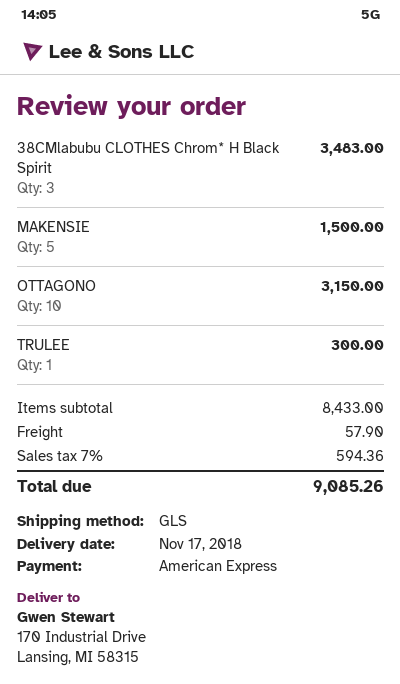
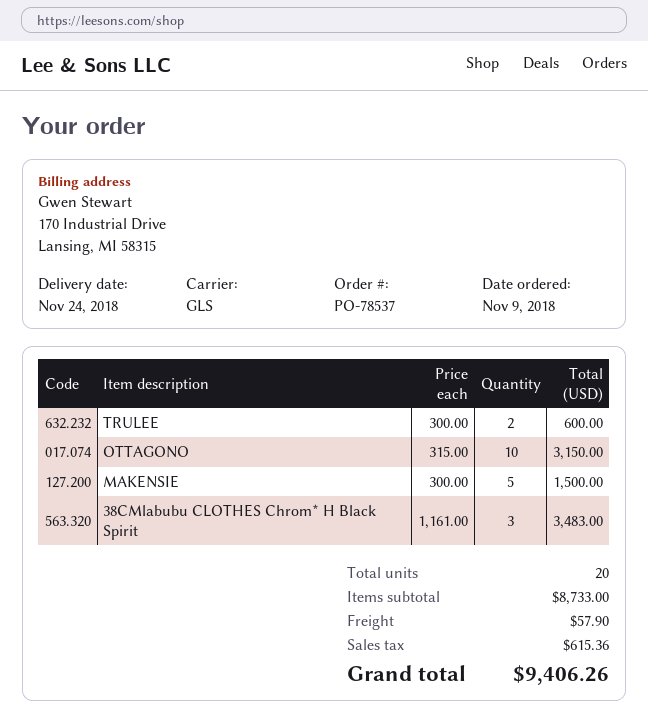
delivery date: 2018-11-17 -> 2018-11-24
TRULEE: 1 for 300.00 -> 2 for 600.00
subtotal: 8433.00 -> 8733.00
tax: 594.36 -> 615.36
total: 9085.26 -> 9406.26

